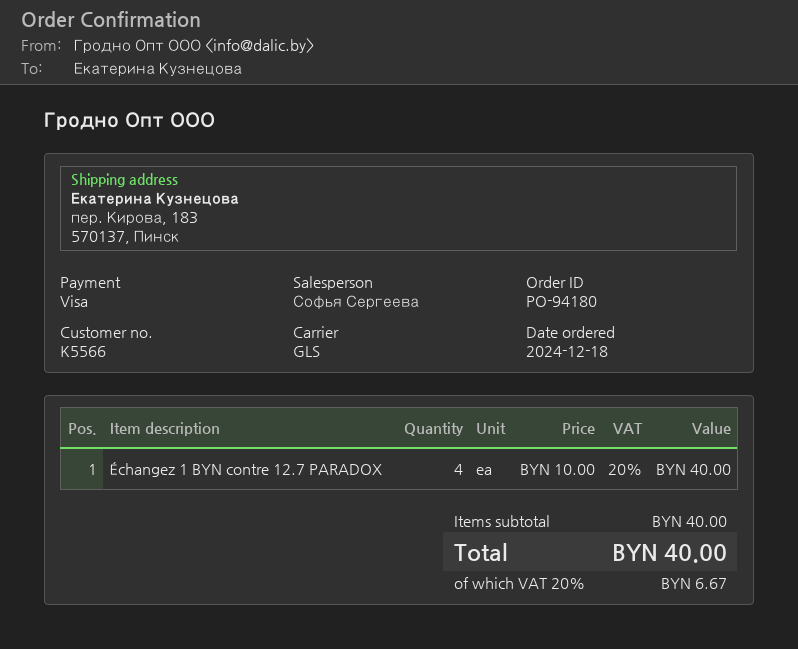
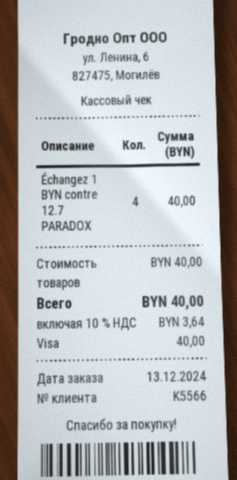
order date: 2024-12-18 -> 2024-12-13
tax: 20% = 6.67 -> 10% = 3.64

